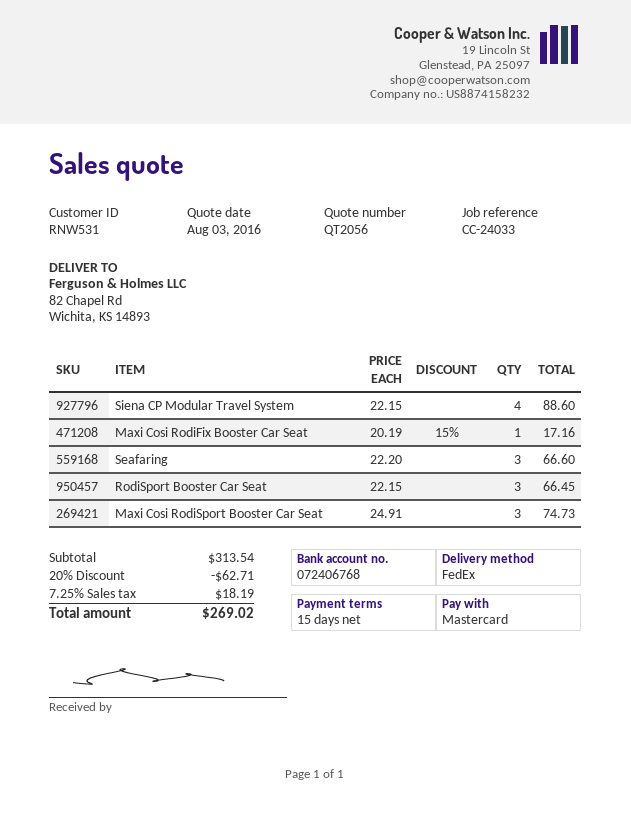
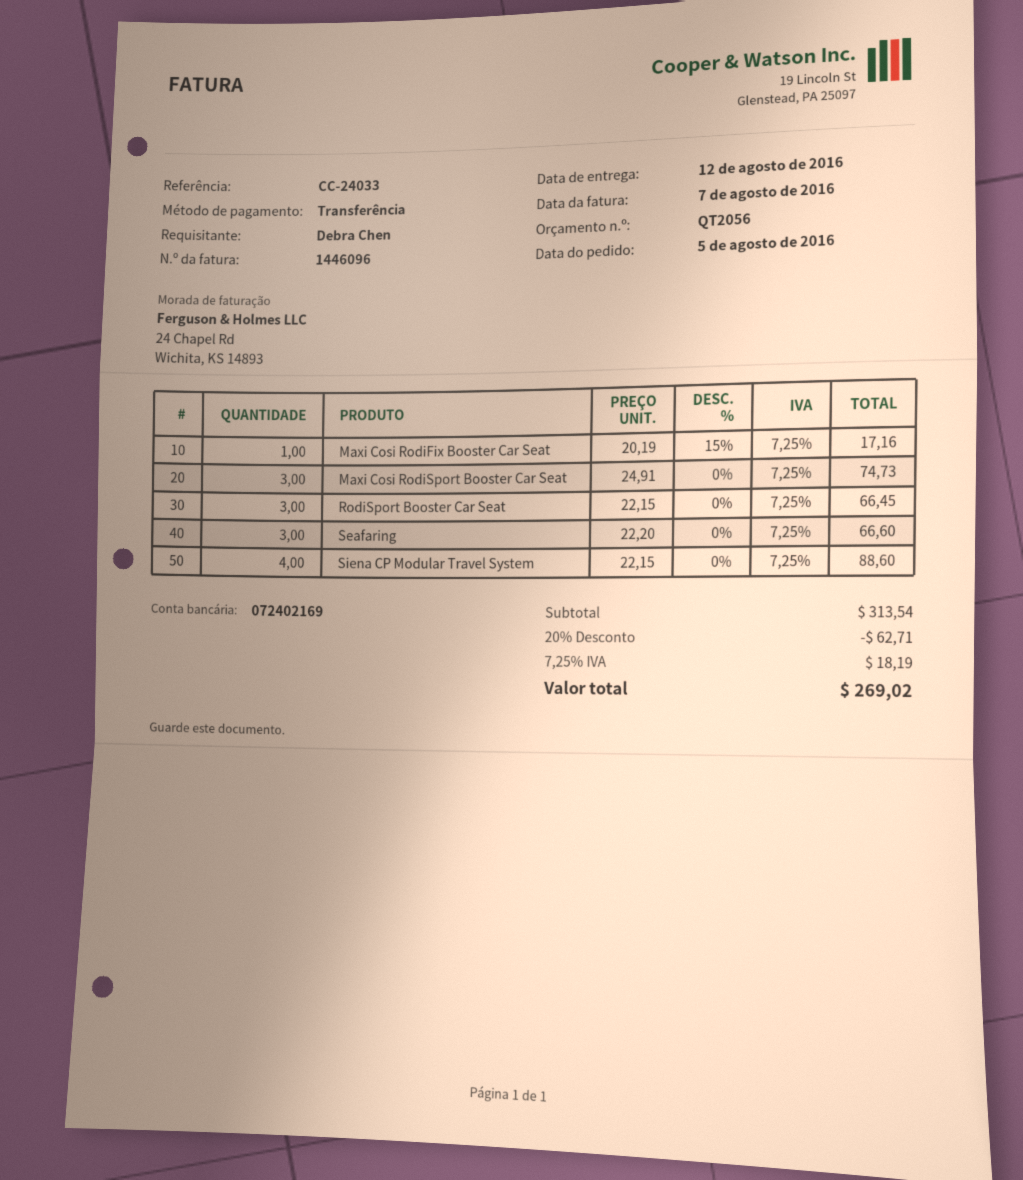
payment method: Mastercard -> bank transfer
bank account: 072406768 -> 072402169

